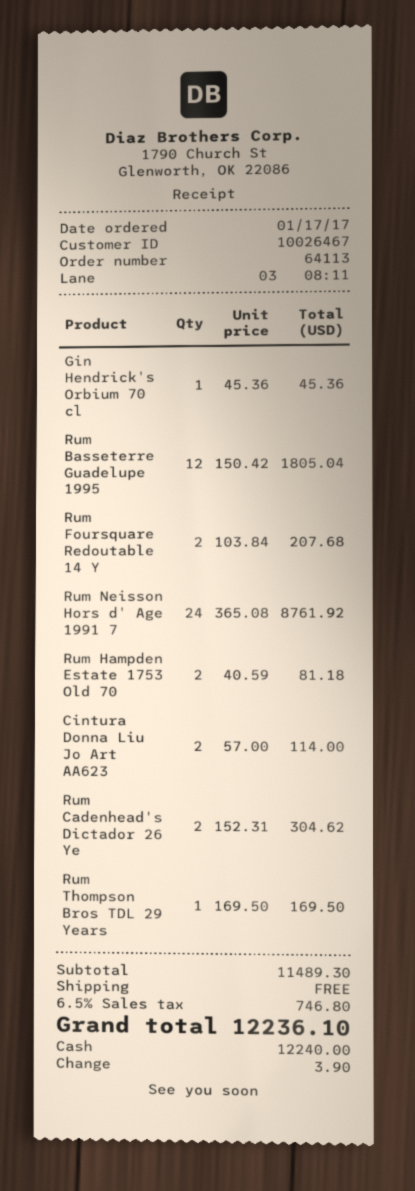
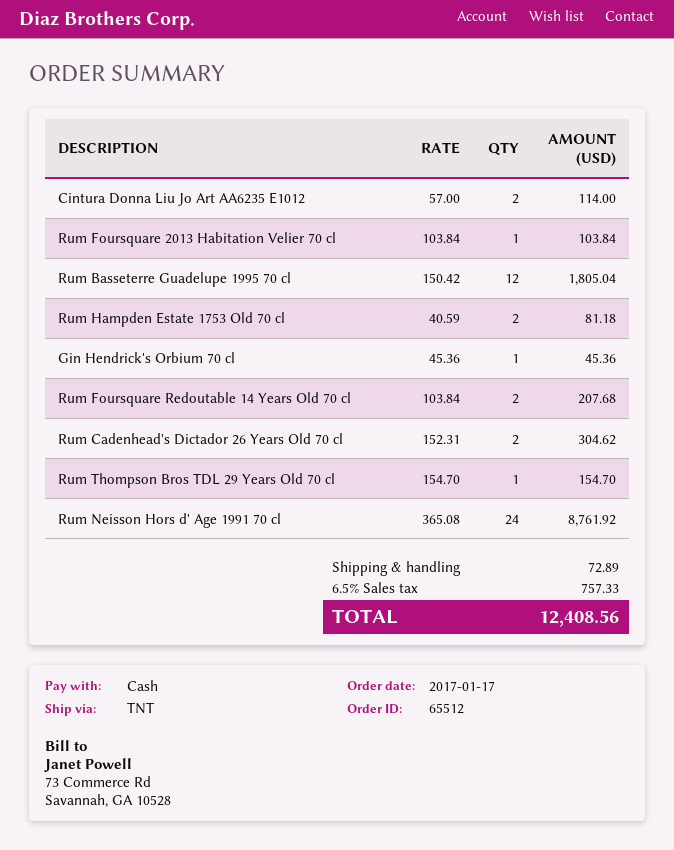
order number: 64113 -> 65512
Rum Thompson Bros TDL 29 Years: 1 x 169.50 = 169.50 -> 1 x 154.70 = 154.70
Rum Foursquare 2013 Habitation Velier 70 cl: none -> 1 x 103.84 = 103.84
shipping: 0.00 -> 72.89
tax: 6.5% = 746.80 -> 6.5% = 757.33
total: 12236.10 -> 12408.56

